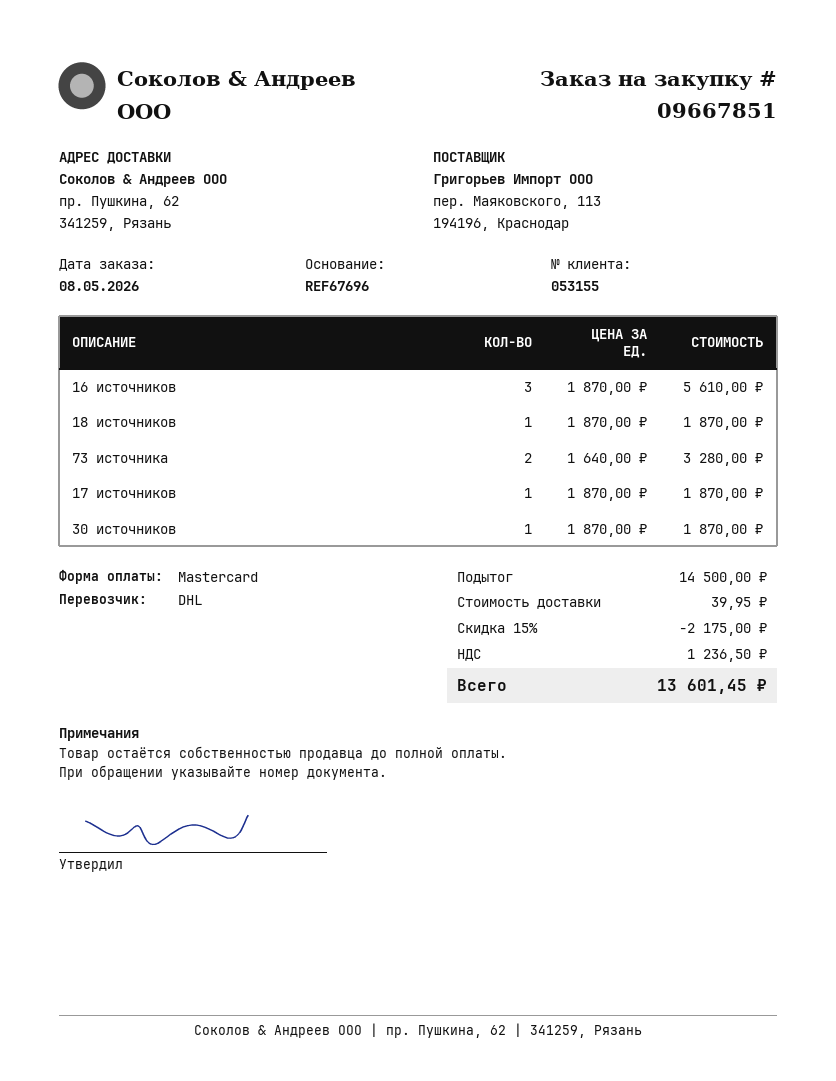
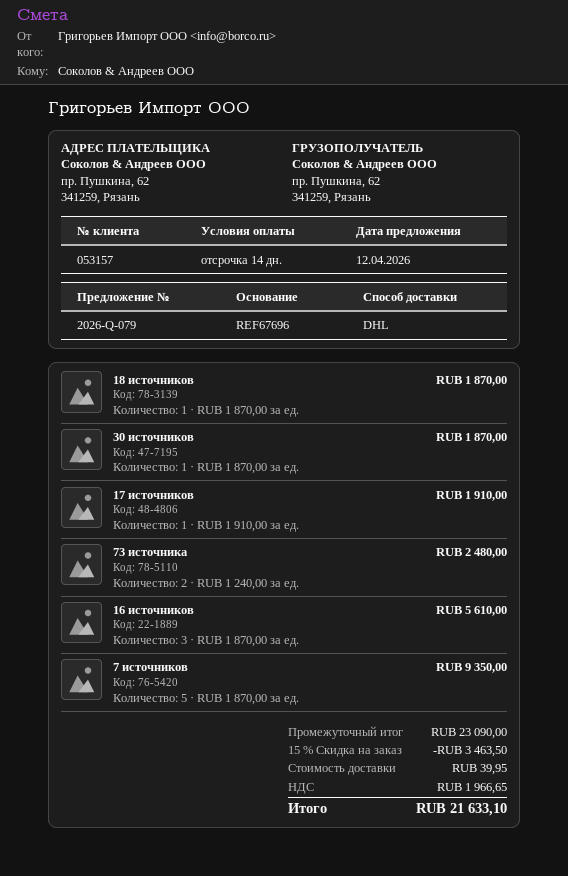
customer number: 053155 -> 053157
73 источника: 2 x 1640.00 = 3280.00 -> 2 x 1240.00 = 2480.00
17 источников: 1 x 1870.00 = 1870.00 -> 1 x 1910.00 = 1910.00
7 источников: none -> 5 x 1870.00 = 9350.00
subtotal: 14500.00 -> 23090.00
discount: 15% = 2175.00 -> 15% = 3463.50
tax: 1236.50 -> 1966.65
total: 13601.45 -> 21633.10

